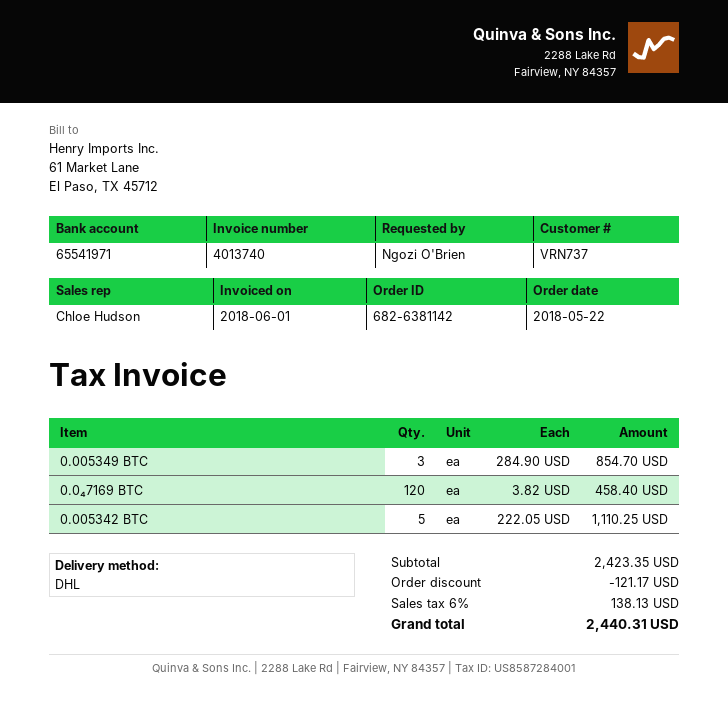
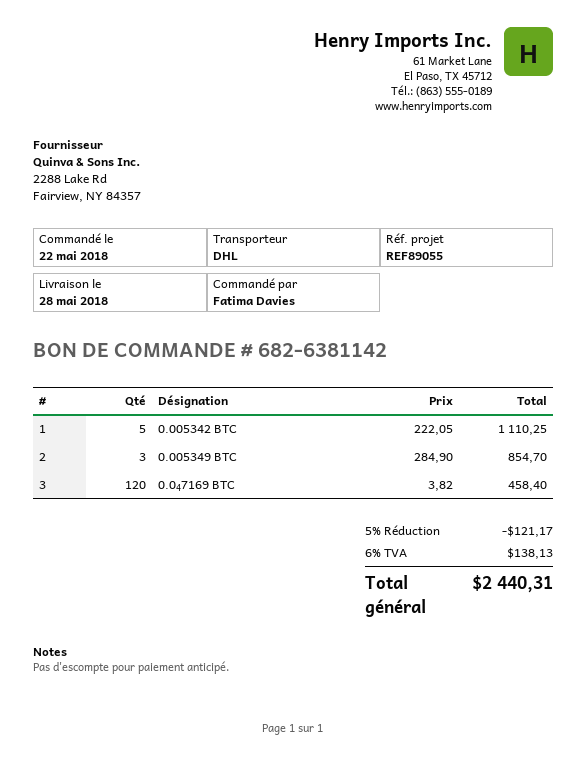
ordered by: Ngozi O'Brien -> Fatima Davies

